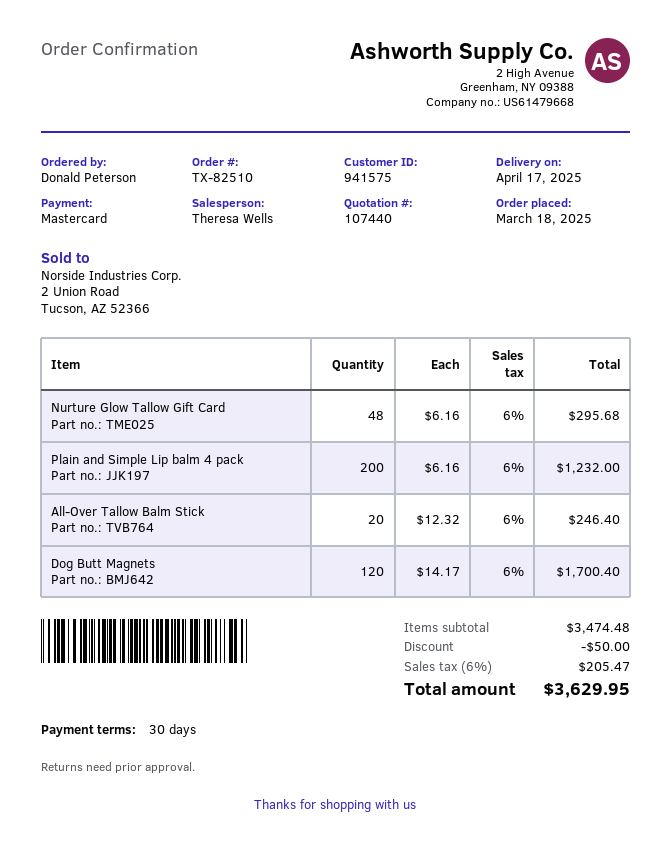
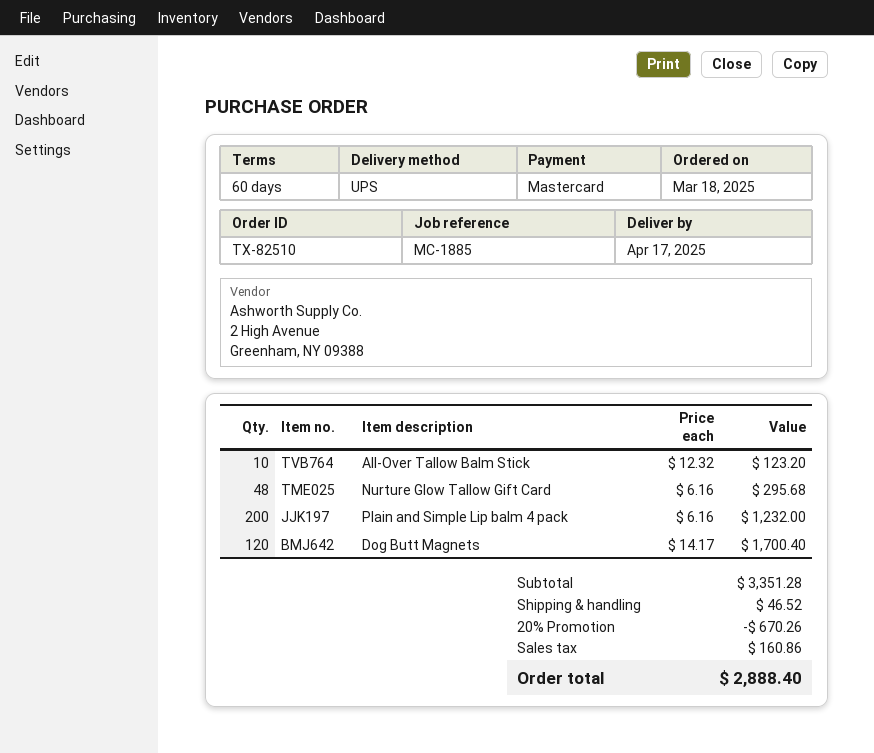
payment terms: 30 days -> 60 days
All-Over Tallow Balm Stick: 20 x 12.32 = 246.40 -> 10 x 12.32 = 123.20
subtotal: 3474.48 -> 3351.28
discount: 50.00 -> 670.26
shipping: none -> 46.52
tax: 205.47 -> 160.86
total: 3629.95 -> 2888.40

